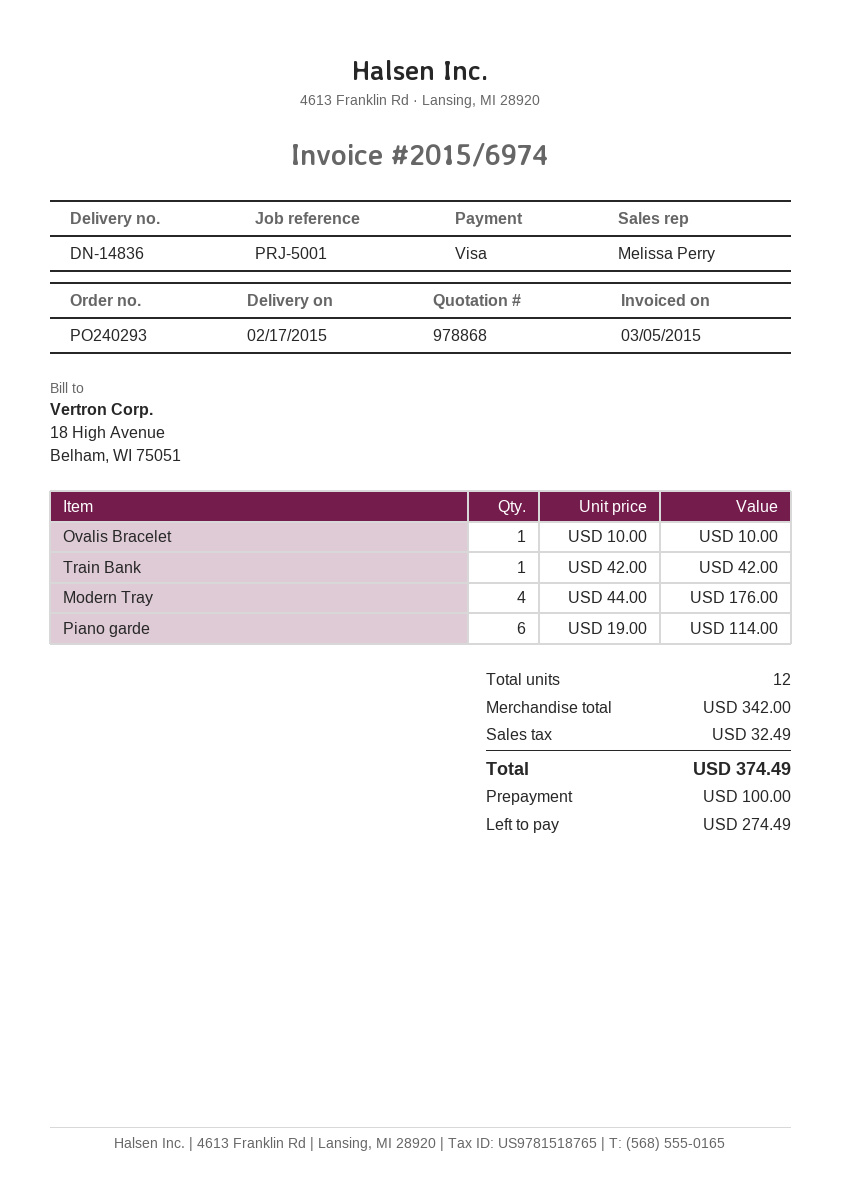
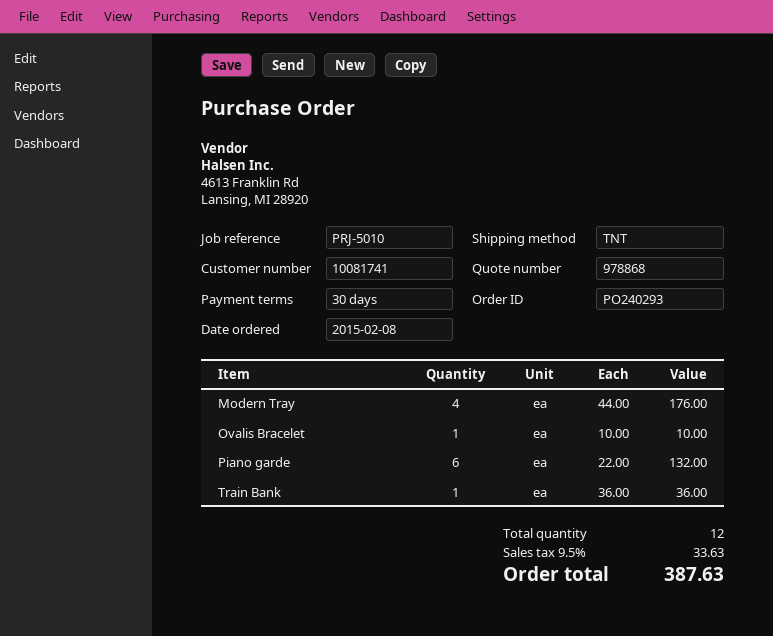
reference: PRJ-5001 -> PRJ-5010
Train Bank: 1 x 42.00 = 42.00 -> 1 x 36.00 = 36.00
Piano garde: 6 x 19.00 = 114.00 -> 6 x 22.00 = 132.00
tax: 32.49 -> 33.63
total: 374.49 -> 387.63

